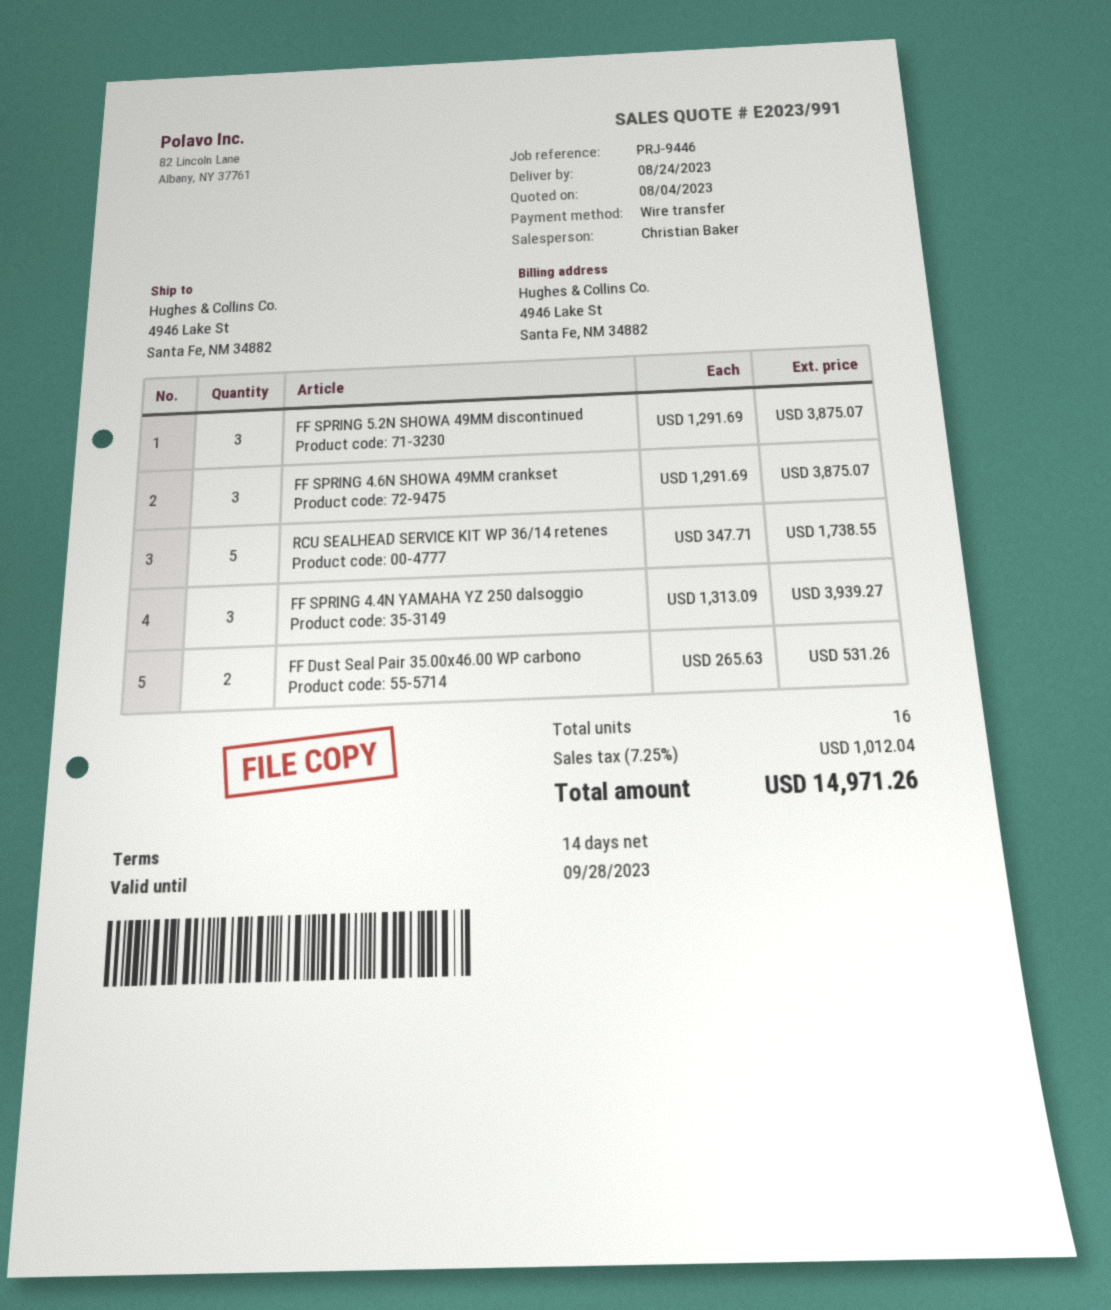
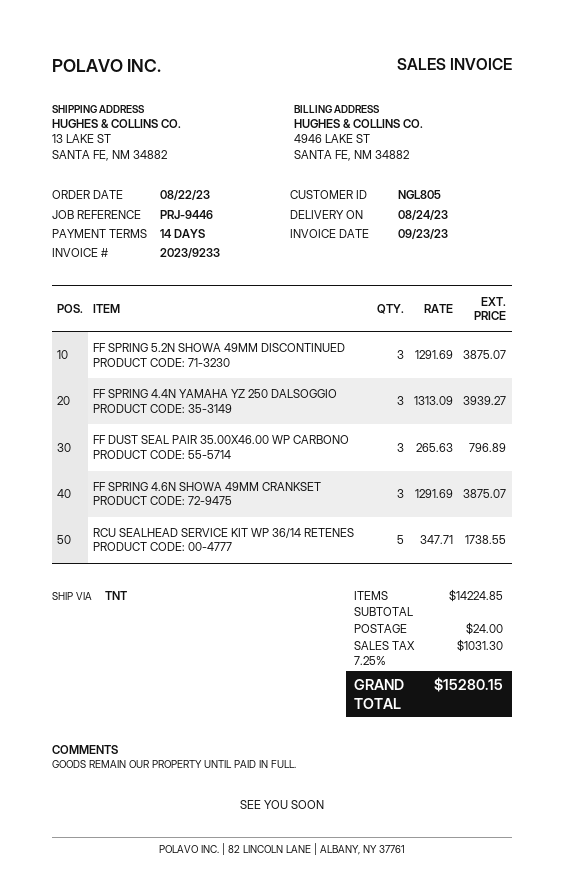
ship to: 4946 Lake St, Santa Fe, NM 34882 -> 13 LAKE ST, SANTA FE, NM 34882
FF Dust Seal Pair 35.00x46.00 WP carbono: 2 x 265.63 = 531.26 -> 3 x 265.63 = 796.89
shipping: none -> 24.00
tax: 7.25% = 1012.04 -> 7.25% = 1031.30
total: 14971.26 -> 15280.15

